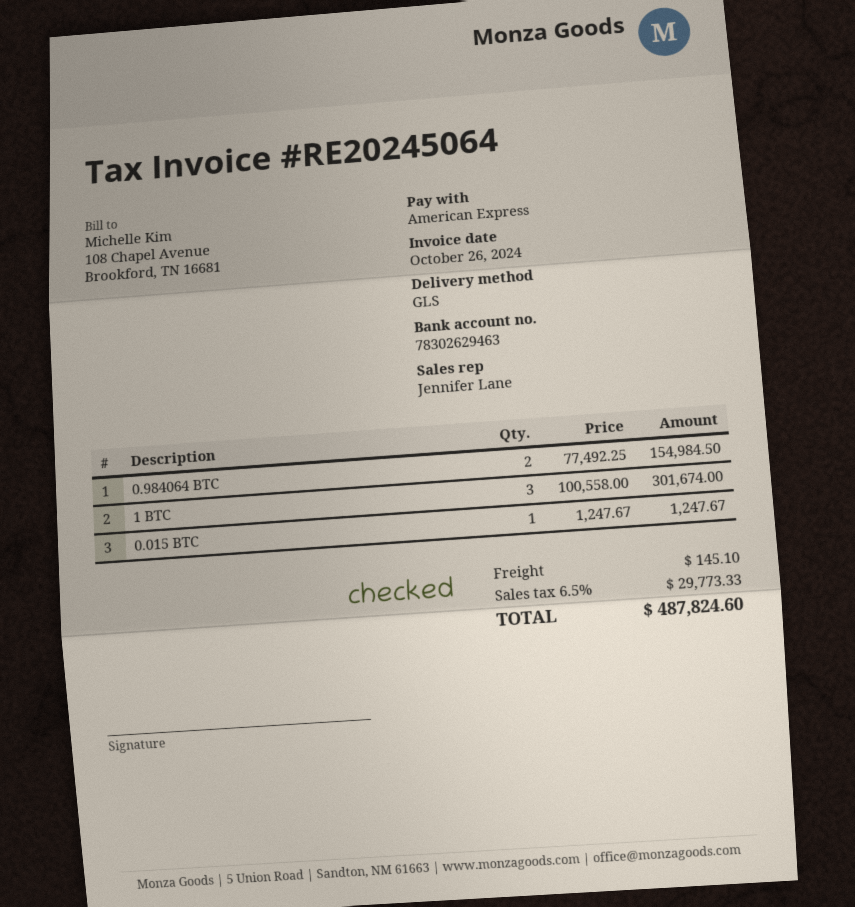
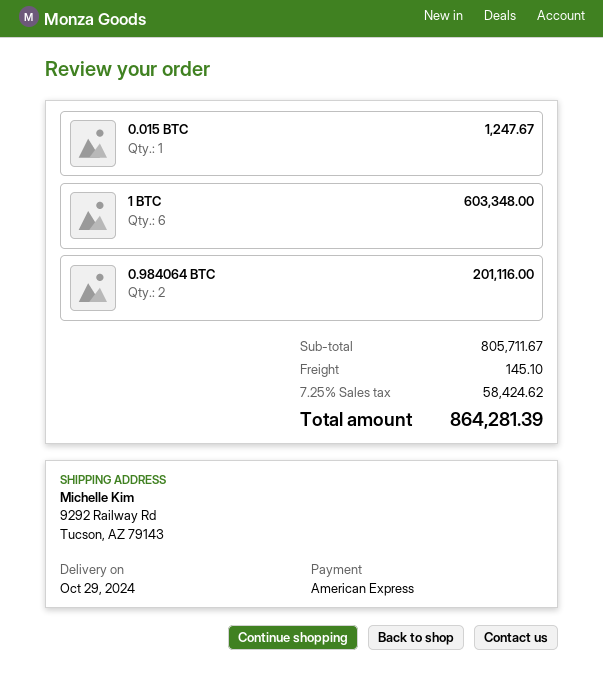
0.984064 BTC: 2 for 154984.50 -> 2 for 201116.00
1 BTC: 3 for 301674.00 -> 6 for 603348.00
tax: 6.5% = 29773.33 -> 7.25% = 58424.62
total: 487824.60 -> 864281.39

